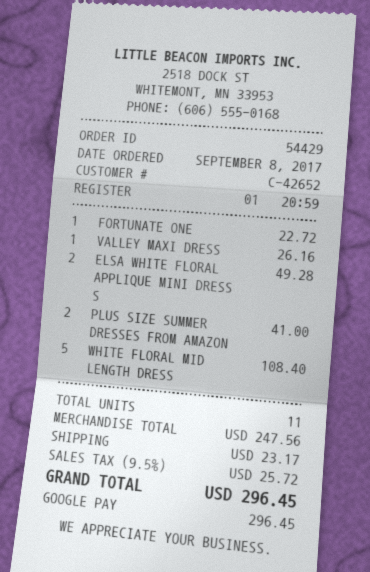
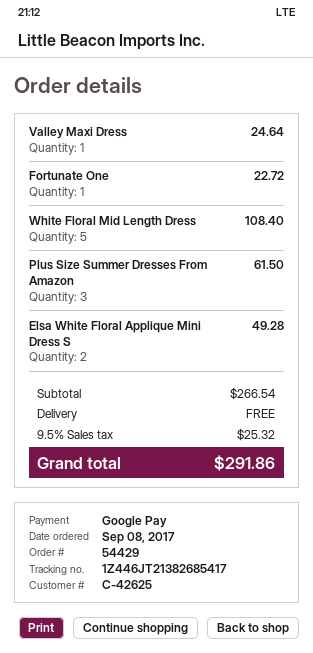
customer number: C-42652 -> C-42625
VALLEY MAXI DRESS: 1 for 26.16 -> 1 for 24.64
PLUS SIZE SUMMER DRESSES FROM AMAZON: 2 for 41.00 -> 3 for 61.50
subtotal: 247.56 -> 266.54
shipping: 23.17 -> 0.00
tax: 9.5% = 25.72 -> 9.5% = 25.32
total: 296.45 -> 291.86

